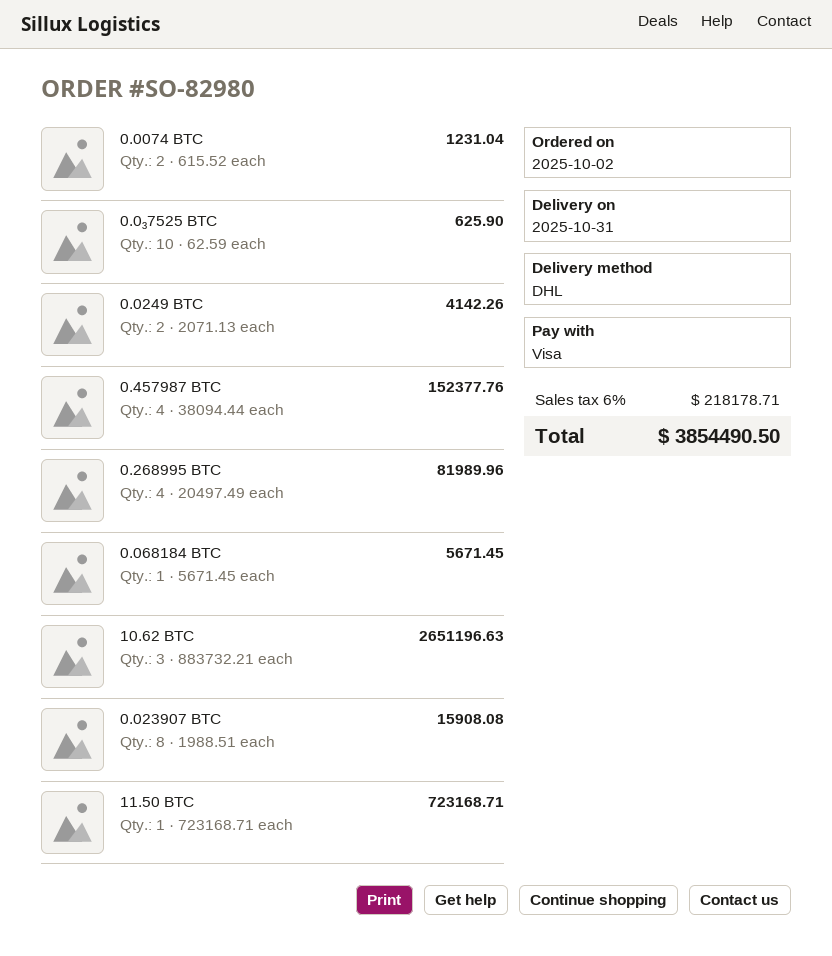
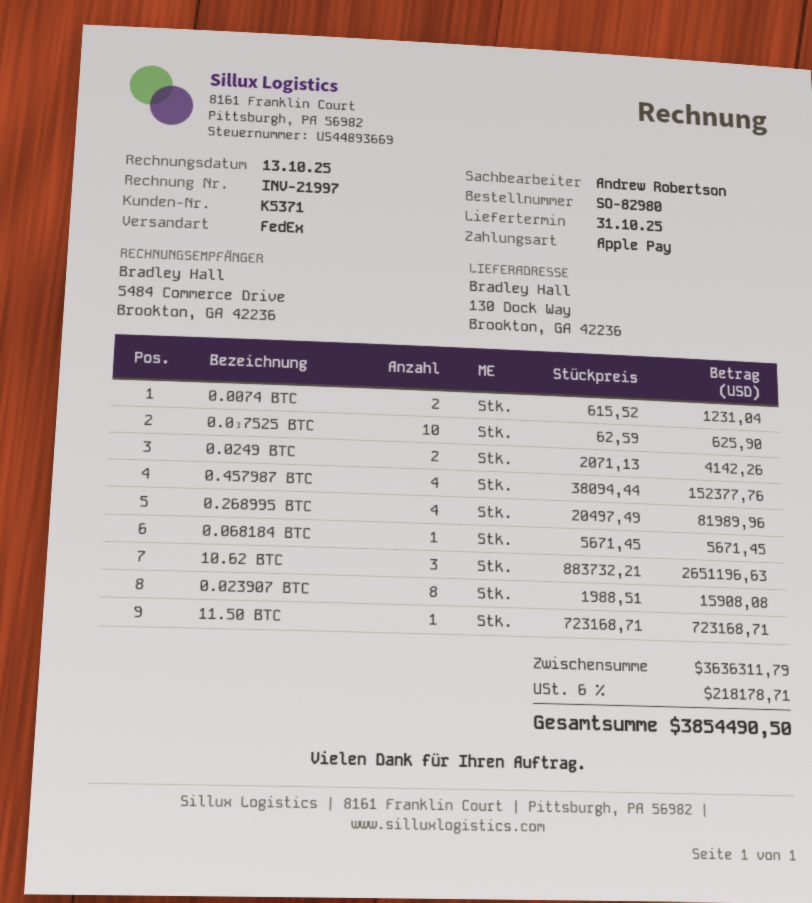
payment method: Visa -> Apple Pay
shipping method: DHL -> FedEx

